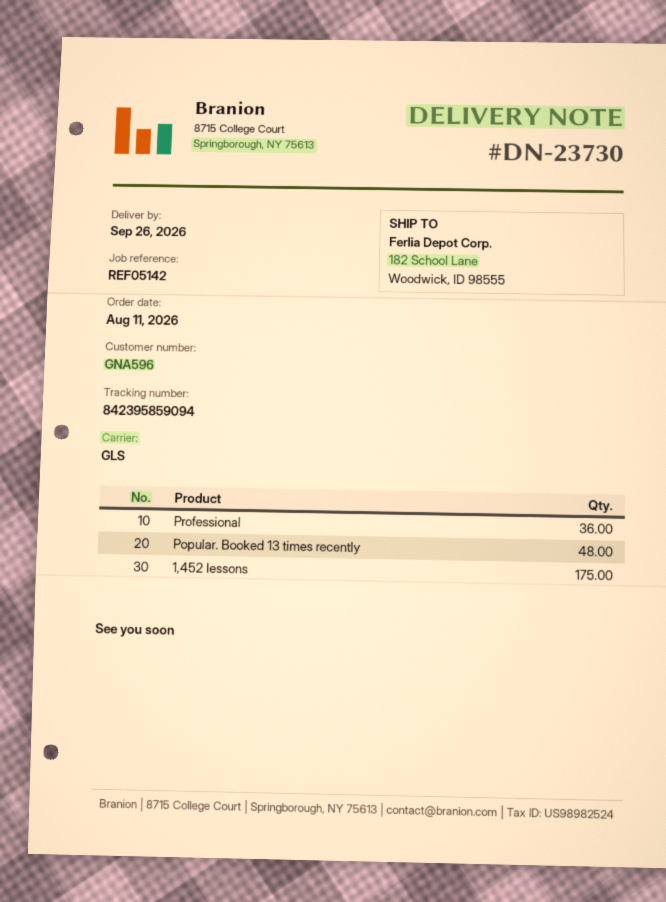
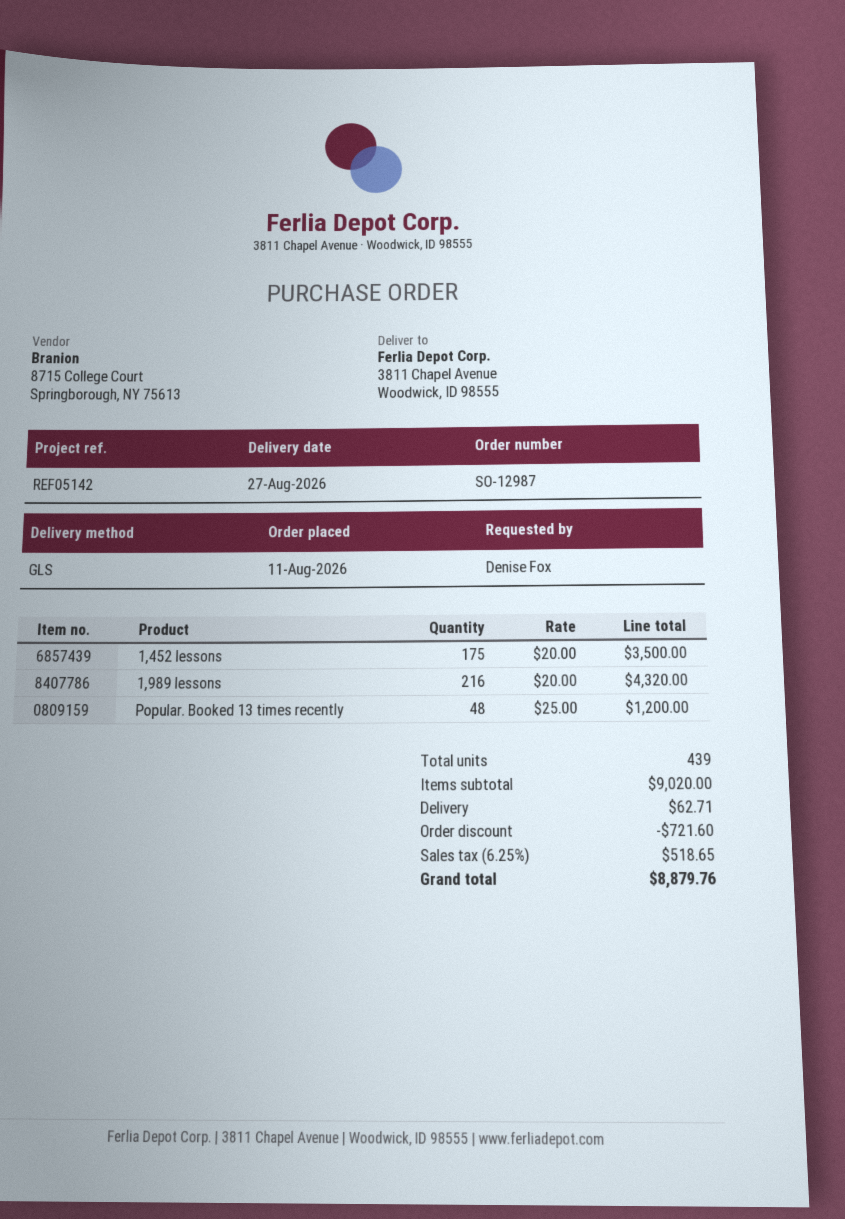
delivery date: 2026-09-26 -> 2026-08-27
ship to: 182 School Lane, Woodwick, ID 98555 -> 3811 Chapel Avenue, Woodwick, ID 98555
Professional: 36 -> none
1,989 lessons: none -> 216

